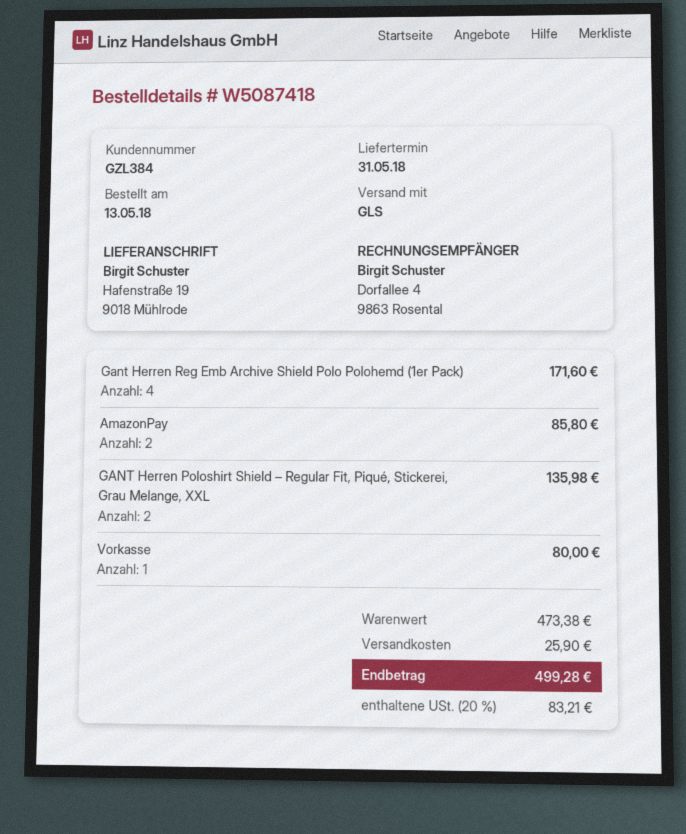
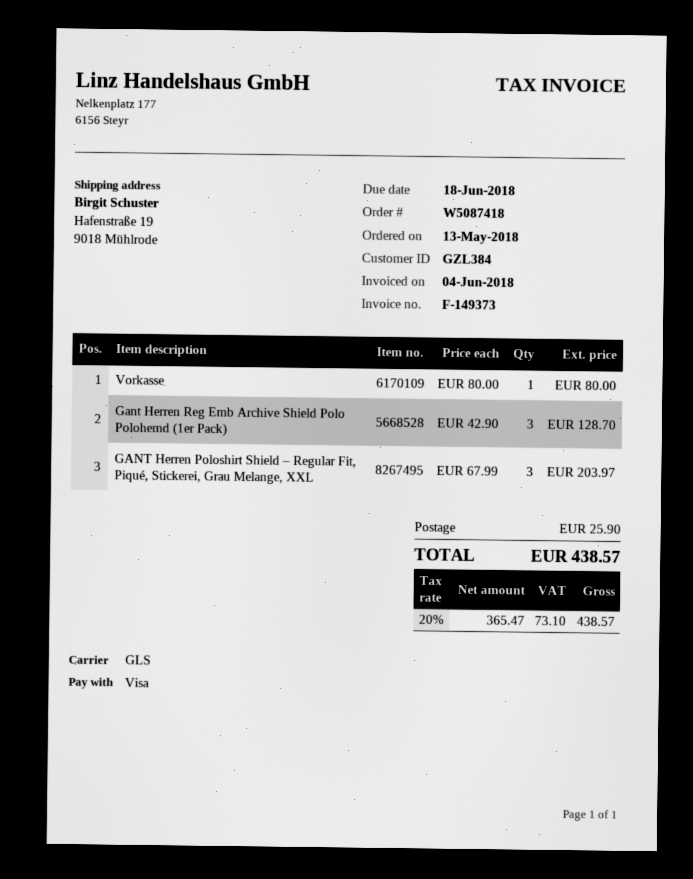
Gant Herren Reg Emb Archive Shield Polo Polohemd (1er Pack): 4 for 171.60 -> 3 for 128.70
AmazonPay: 2 for 85.80 -> none
GANT Herren Poloshirt Shield – Regular Fit, Piqué, Stickerei, Grau Melange, XXL: 2 for 135.98 -> 3 for 203.97
tax: 20% = 83.21 -> 20% = 73.10
total: 499.28 -> 438.57

